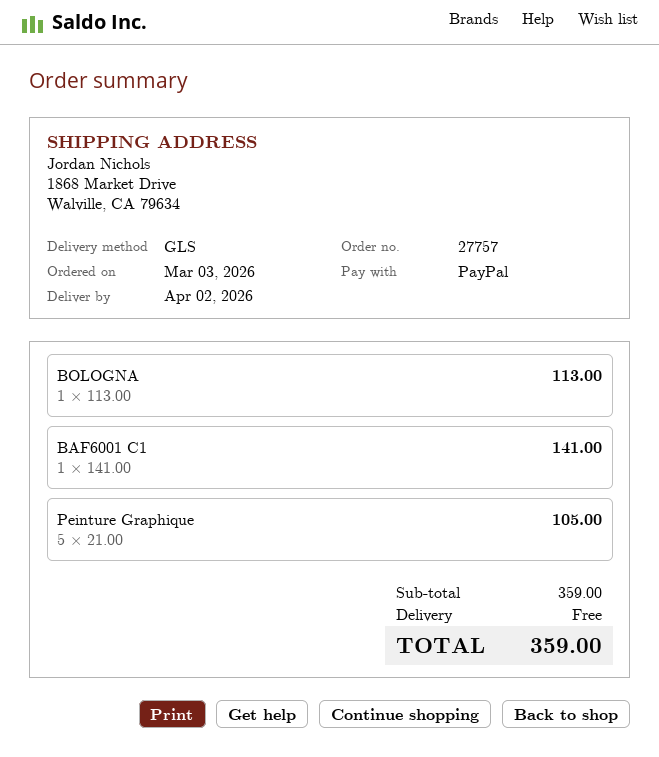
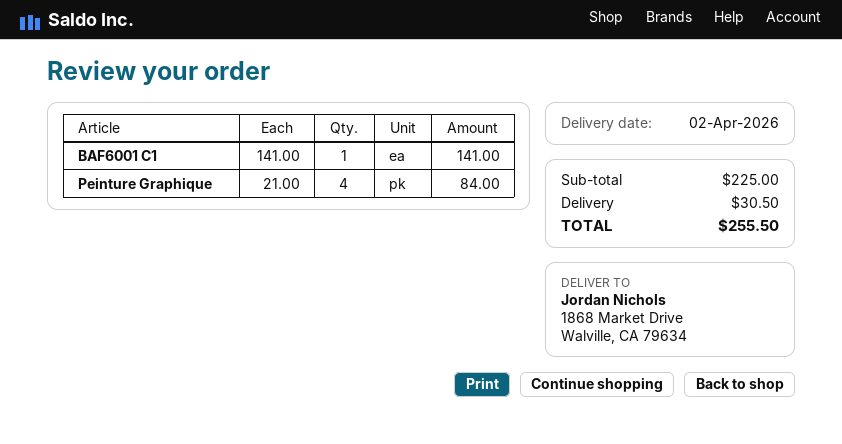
BOLOGNA: 1 x 113.00 = 113.00 -> none
Peinture Graphique: 5 x 21.00 = 105.00 -> 4 x 21.00 = 84.00
subtotal: 359.00 -> 225.00
shipping: 0.00 -> 30.50
total: 359.00 -> 255.50

